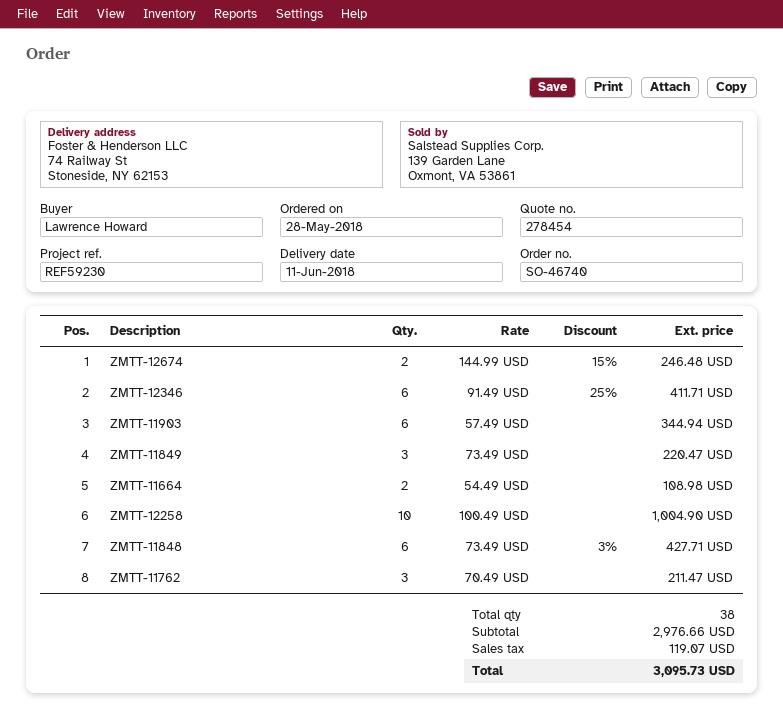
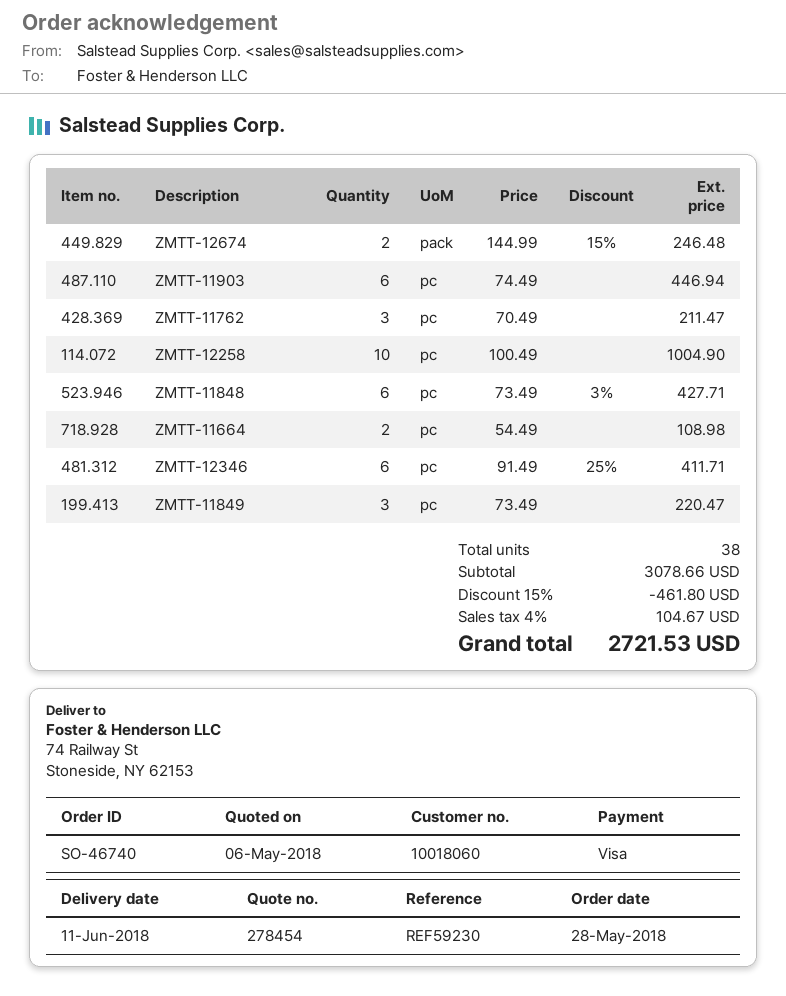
ZMTT-11903: 6 x 57.49 = 344.94 -> 6 x 74.49 = 446.94
subtotal: 2976.66 -> 3078.66
discount: none -> 15% = 461.80
tax: 119.07 -> 104.67
total: 3095.73 -> 2721.53

